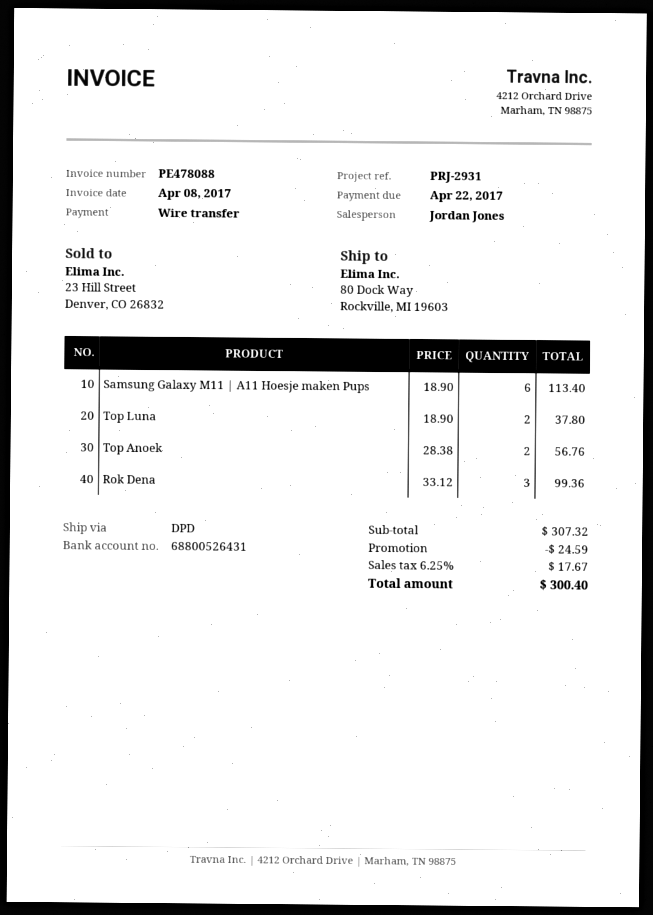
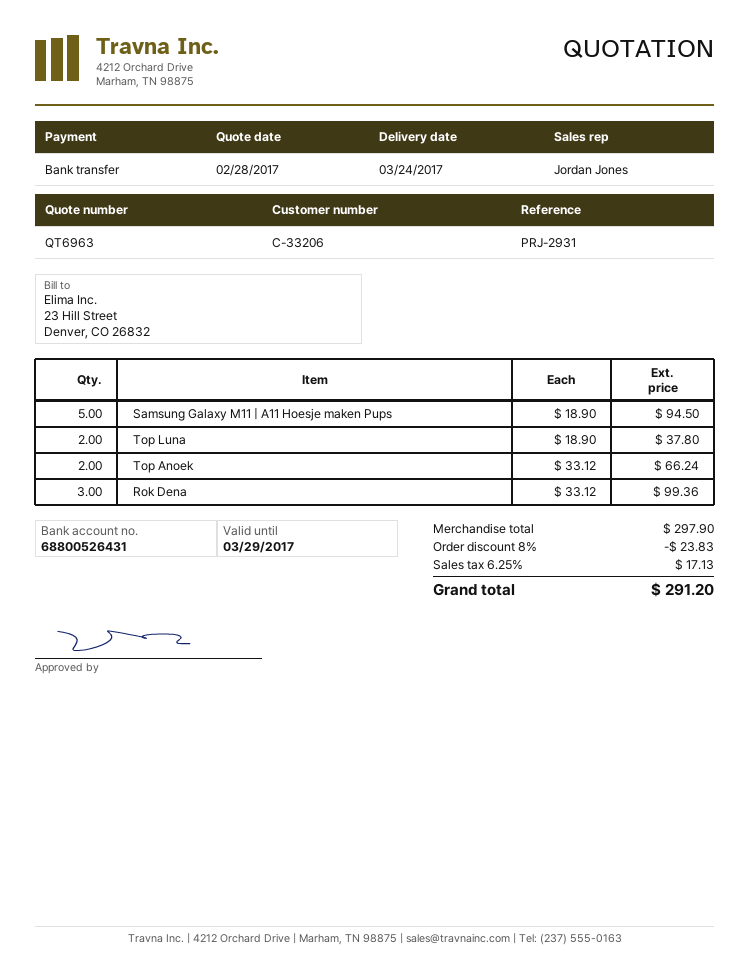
Samsung Galaxy M11 | A11 Hoesje maken Pups: 6 x 18.90 = 113.40 -> 5 x 18.90 = 94.50
Top Anoek: 2 x 28.38 = 56.76 -> 2 x 33.12 = 66.24
subtotal: 307.32 -> 297.90
discount: 24.59 -> 23.83
tax: 6.25% = 17.67 -> 6.25% = 17.13
total: 300.40 -> 291.20

